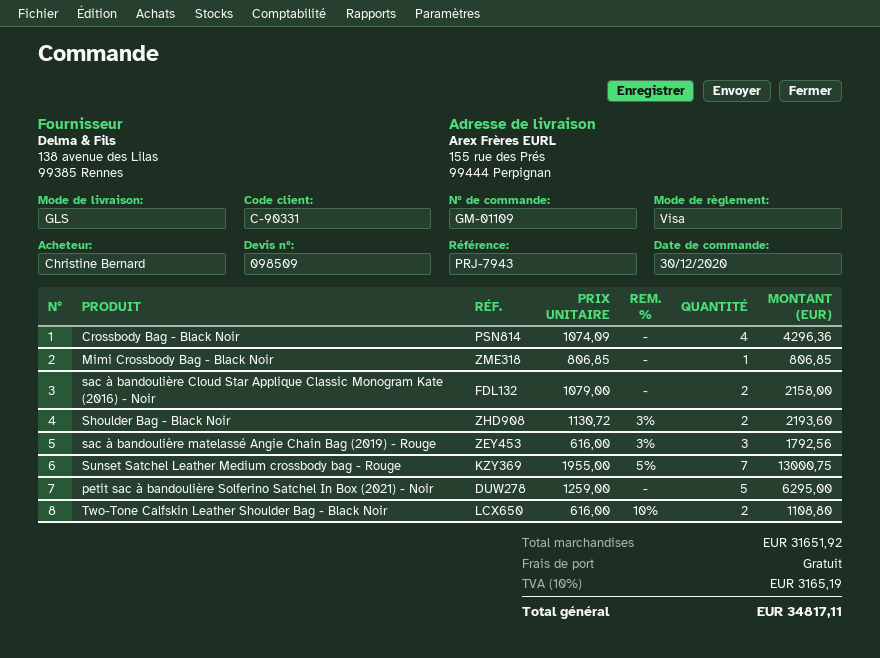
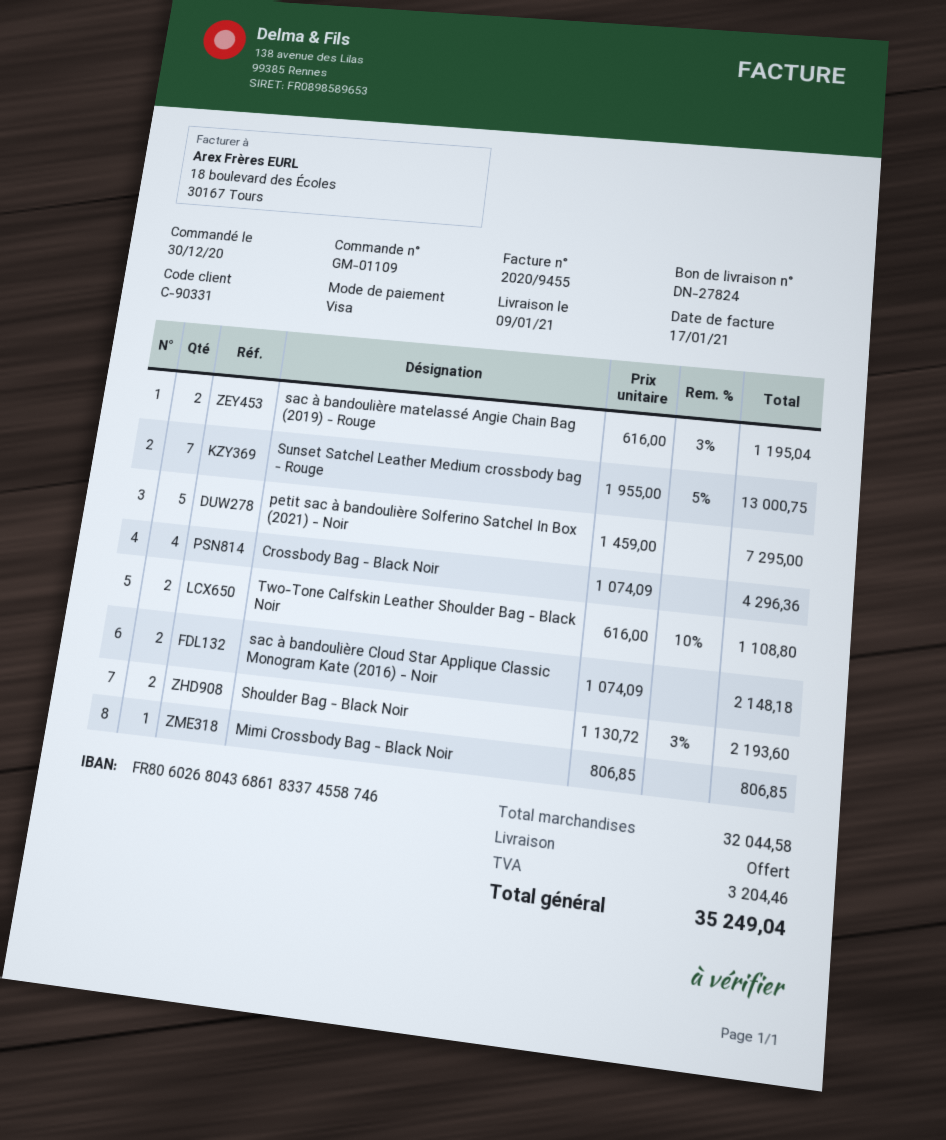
sac à bandoulière Cloud Star Applique Classic Monogram Kate (2016) - Noir: 2 x 1079.00 = 2158.00 -> 2 x 1074.09 = 2148.18
sac à bandoulière matelassé Angie Chain Bag (2019) - Rouge: 3 x 616.00 - 3% = 1792.56 -> 2 x 616.00 - 3% = 1195.04
petit sac à bandoulière Solferino Satchel In Box (2021) - Noir: 5 x 1259.00 = 6295.00 -> 5 x 1459.00 = 7295.00
subtotal: 31651.92 -> 32044.58
tax: 3165.19 -> 3204.46
total: 34817.11 -> 35249.04

